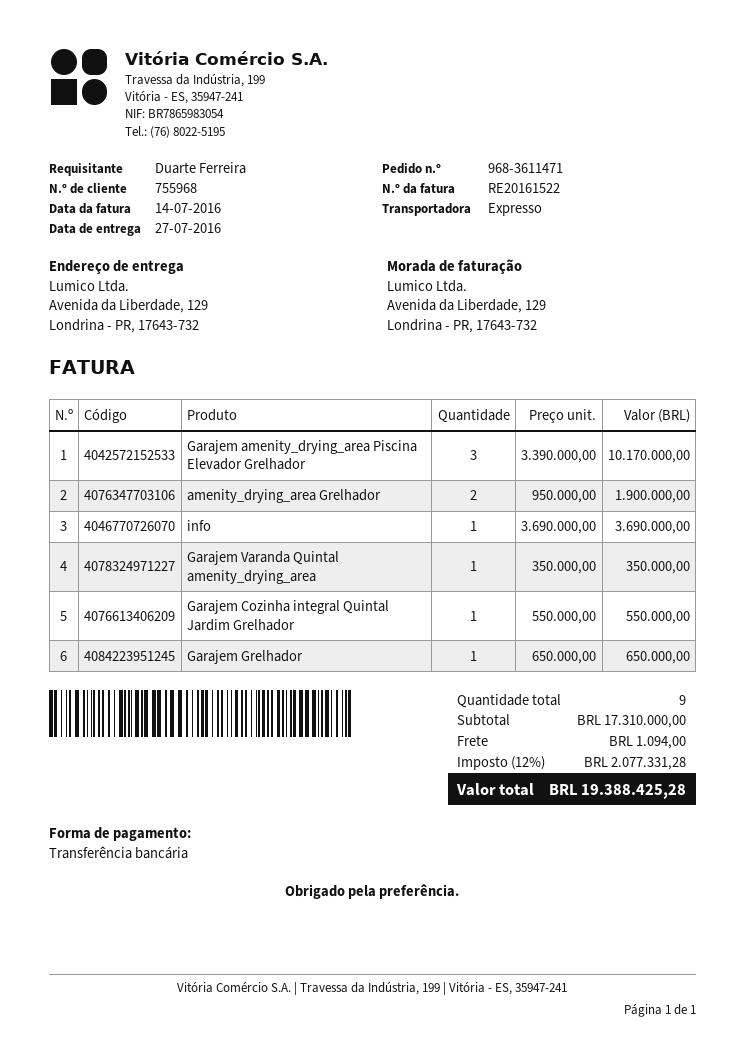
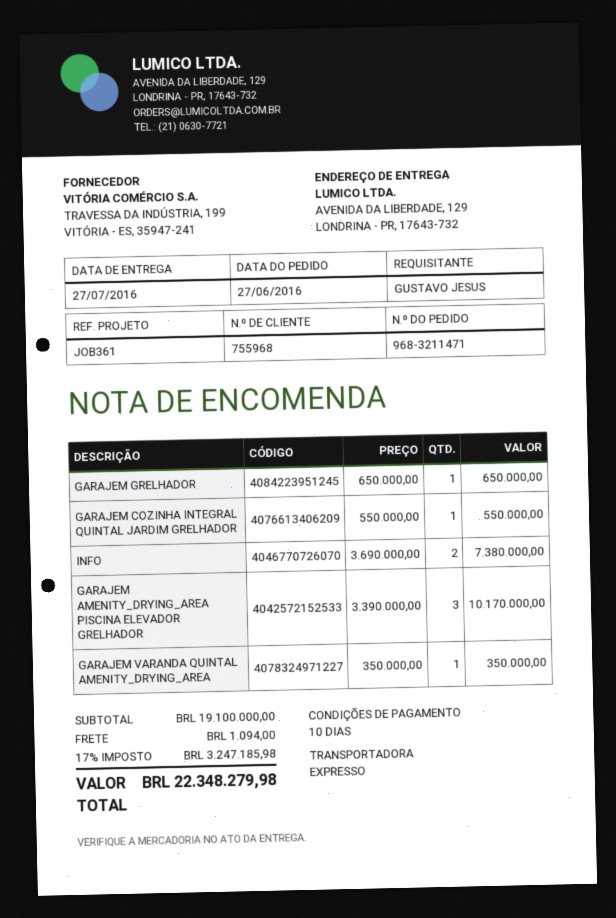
order number: 968-3611471 -> 968-3211471
ordered by: Duarte Ferreira -> GUSTAVO JESUS
amenity_drying_area Grelhador: 2 x 950000.00 = 1900000.00 -> none
info: 1 x 3690000.00 = 3690000.00 -> 2 x 3690000.00 = 7380000.00
subtotal: 17310000.00 -> 19100000.00
tax: 12% = 2077331.28 -> 17% = 3247185.98
total: 19388425.28 -> 22348279.98

